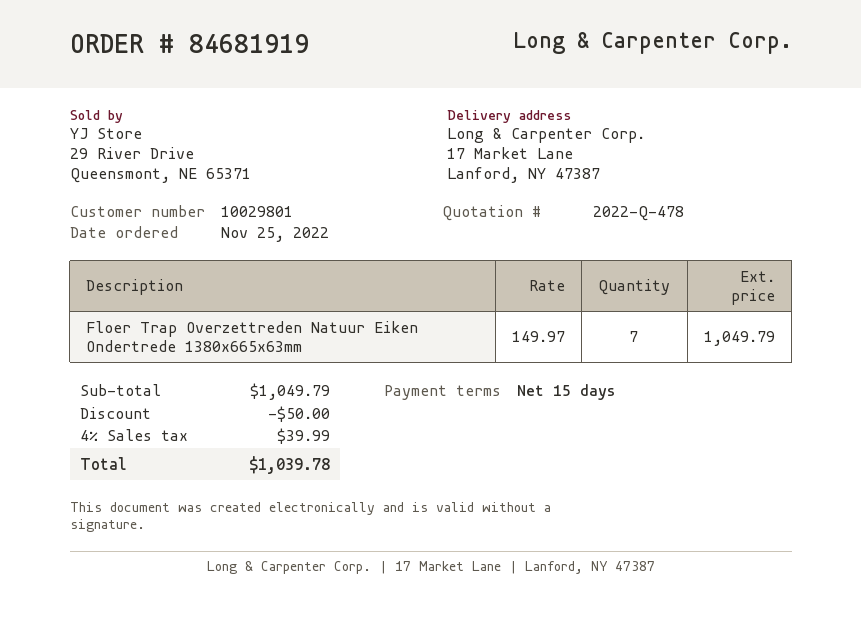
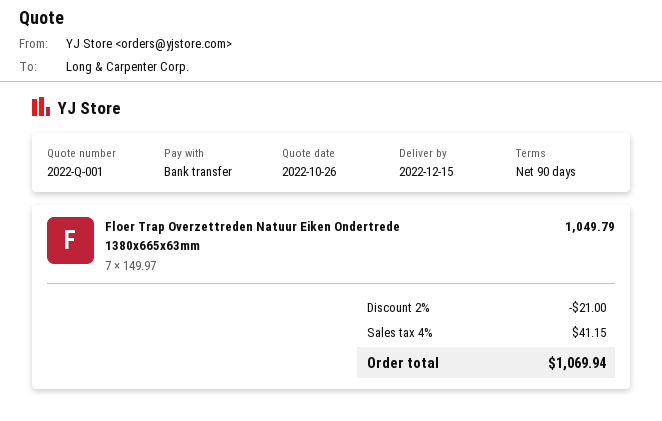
quote number: 2022-Q-478 -> 2022-Q-001
payment terms: 15 days -> 90 days
discount: 50.00 -> 21.00
tax: 4% = 39.99 -> 4% = 41.15
total: 1039.78 -> 1069.94

